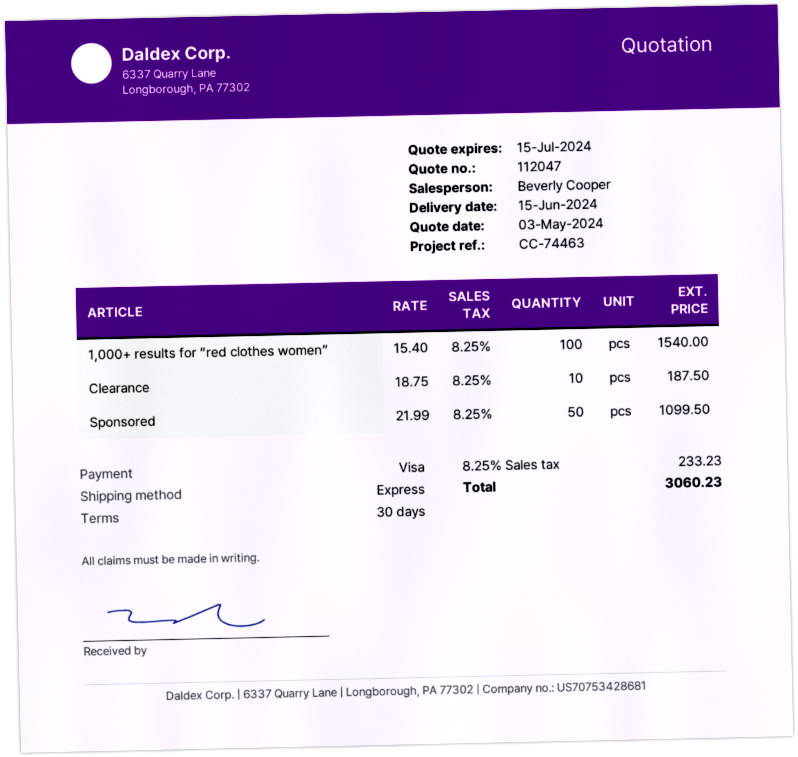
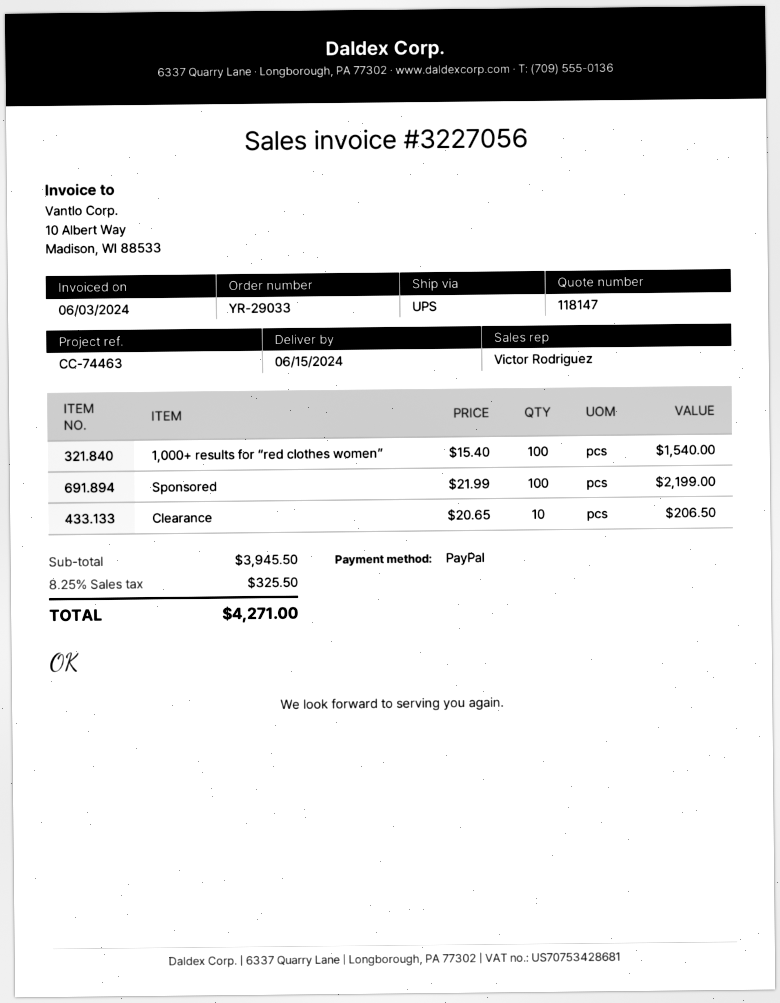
quote number: 112047 -> 118147
sales rep: Beverly Cooper -> Victor Rodriguez
payment method: Visa -> PayPal
shipping method: express -> UPS
Clearance: 10 x 18.75 = 187.50 -> 10 x 20.65 = 206.50
Sponsored: 50 x 21.99 = 1099.50 -> 100 x 21.99 = 2199.00
tax: 8.25% = 233.23 -> 8.25% = 325.50
total: 3060.23 -> 4271.00

